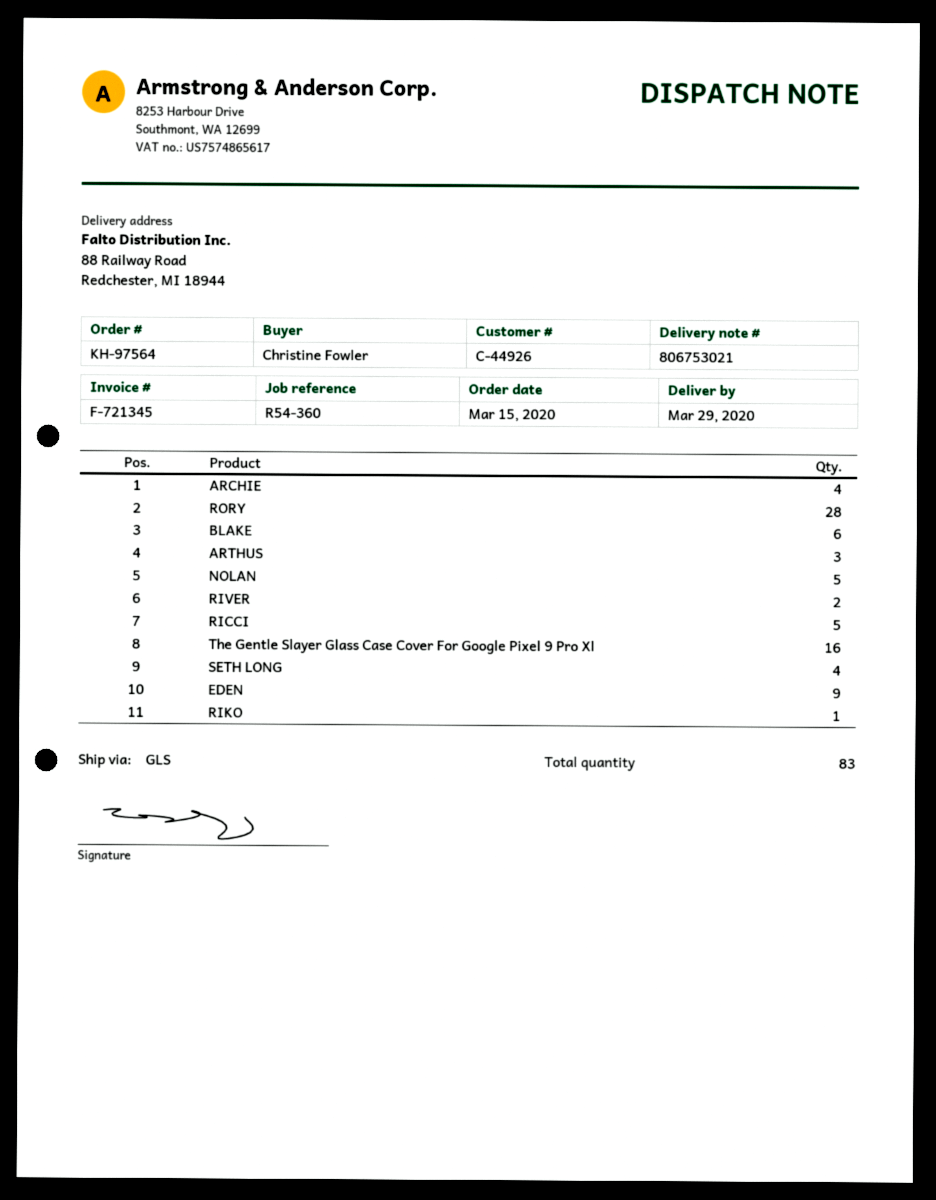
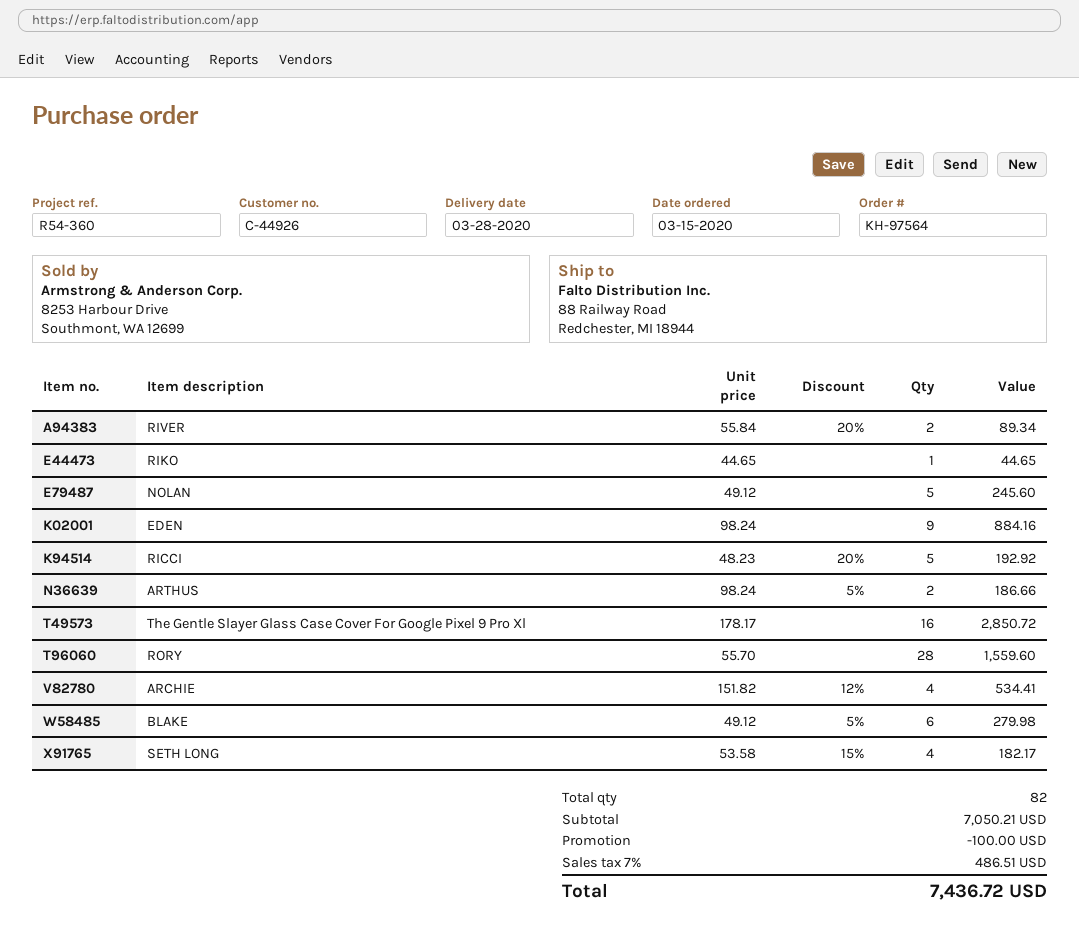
delivery date: 2020-03-29 -> 2020-03-28
ARTHUS: 3 -> 2
total quantity: 83 -> 82

